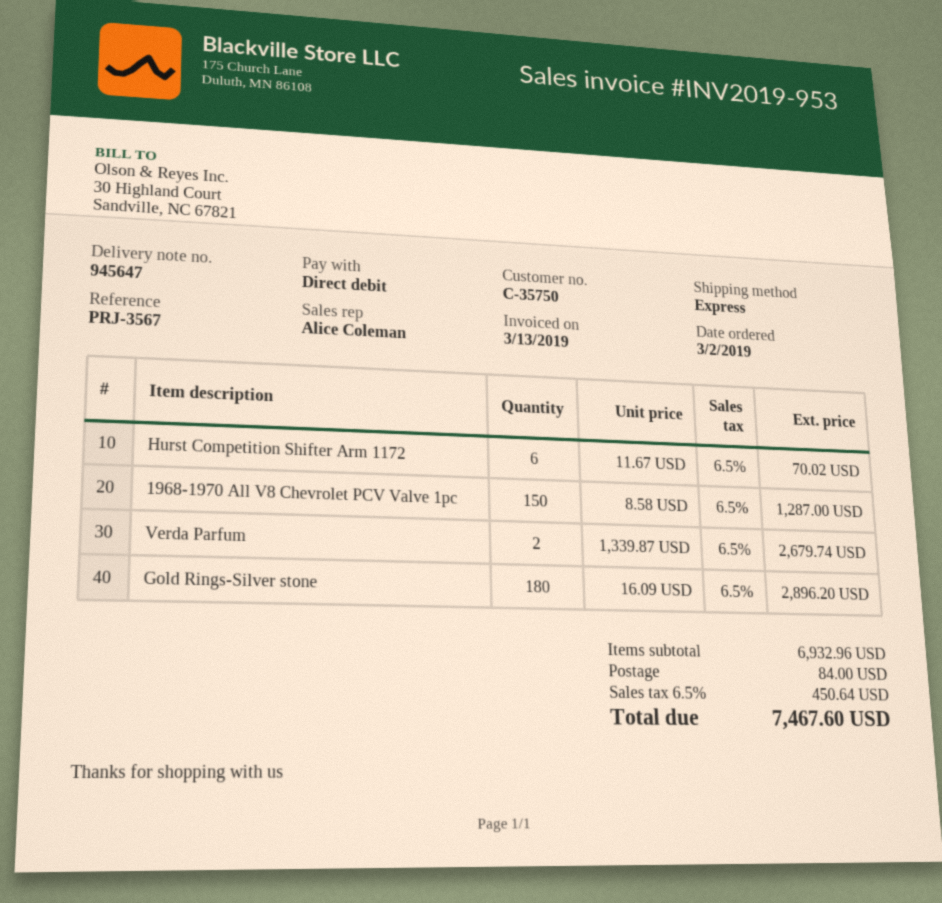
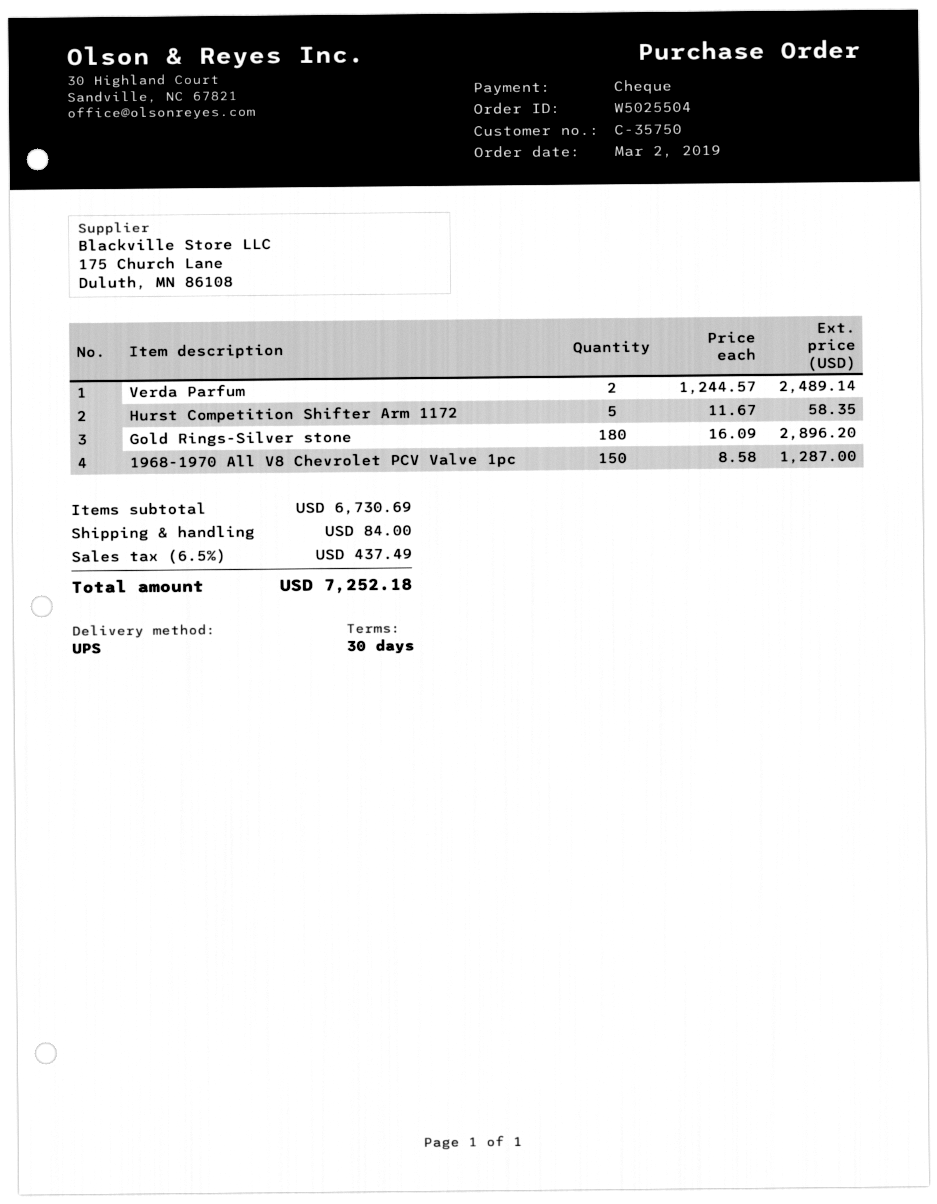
payment method: direct debit -> cheque
shipping method: express -> UPS
Hurst Competition Shifter Arm 1172: 6 x 11.67 = 70.02 -> 5 x 11.67 = 58.35
Verda Parfum: 2 x 1339.87 = 2679.74 -> 2 x 1244.57 = 2489.14
subtotal: 6932.96 -> 6730.69
tax: 6.5% = 450.64 -> 6.5% = 437.49
total: 7467.60 -> 7252.18

